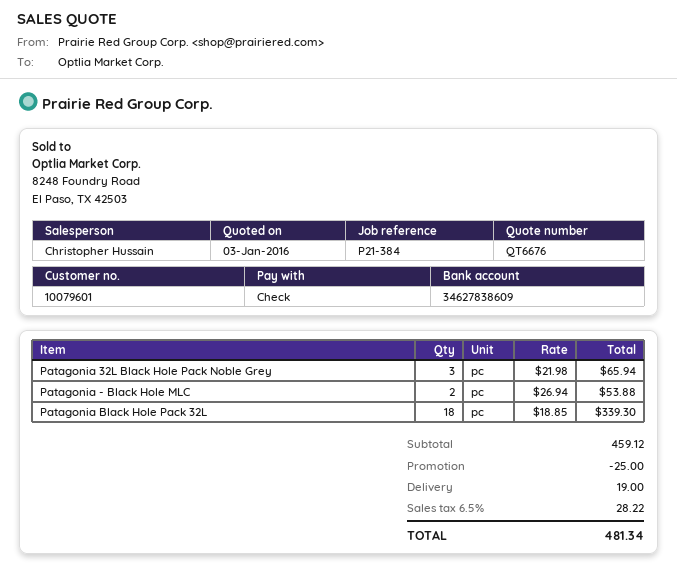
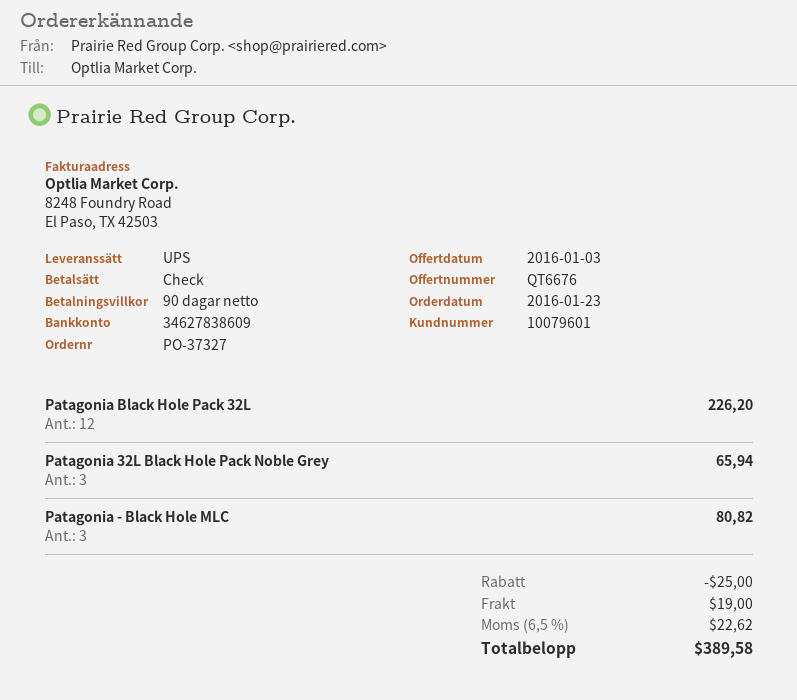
Patagonia - Black Hole MLC: 2 for 53.88 -> 3 for 80.82
Patagonia Black Hole Pack 32L: 18 for 339.30 -> 12 for 226.20
tax: 6.5% = 28.22 -> 6.5% = 22.62
total: 481.34 -> 389.58

